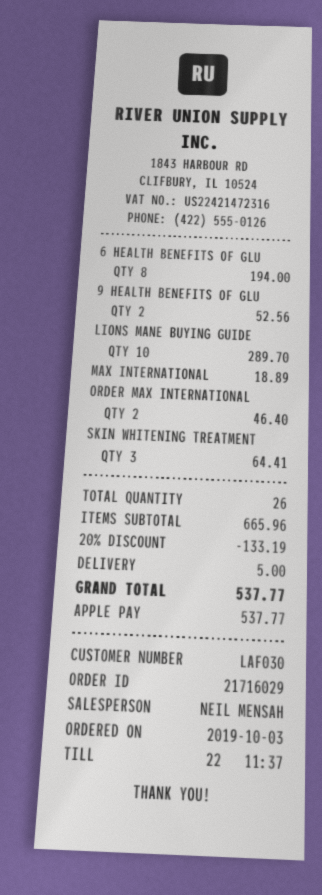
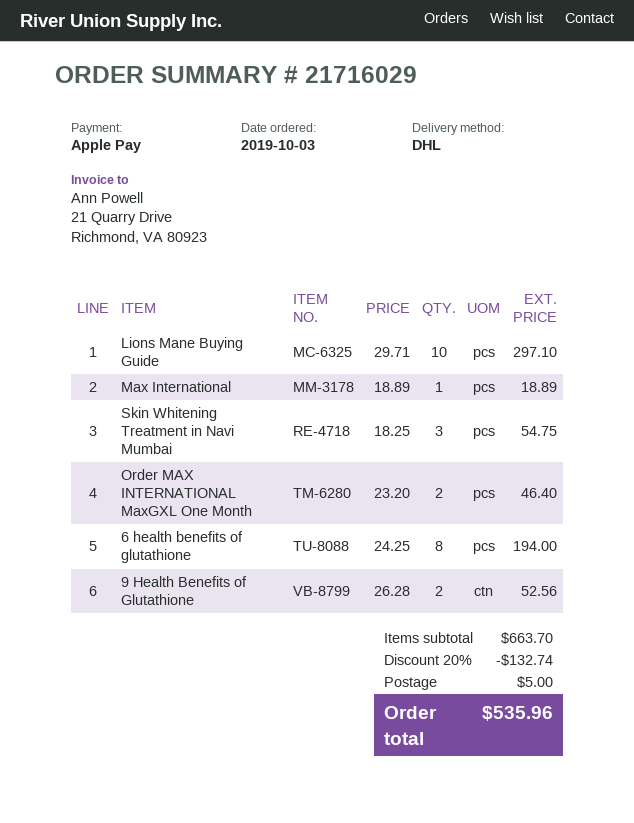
LIONS MANE BUYING GUIDE: 10 for 289.70 -> 10 for 297.10
SKIN WHITENING TREATMENT: 3 for 64.41 -> 3 for 54.75
subtotal: 665.96 -> 663.70
discount: 20% = 133.19 -> 20% = 132.74
total: 537.77 -> 535.96

